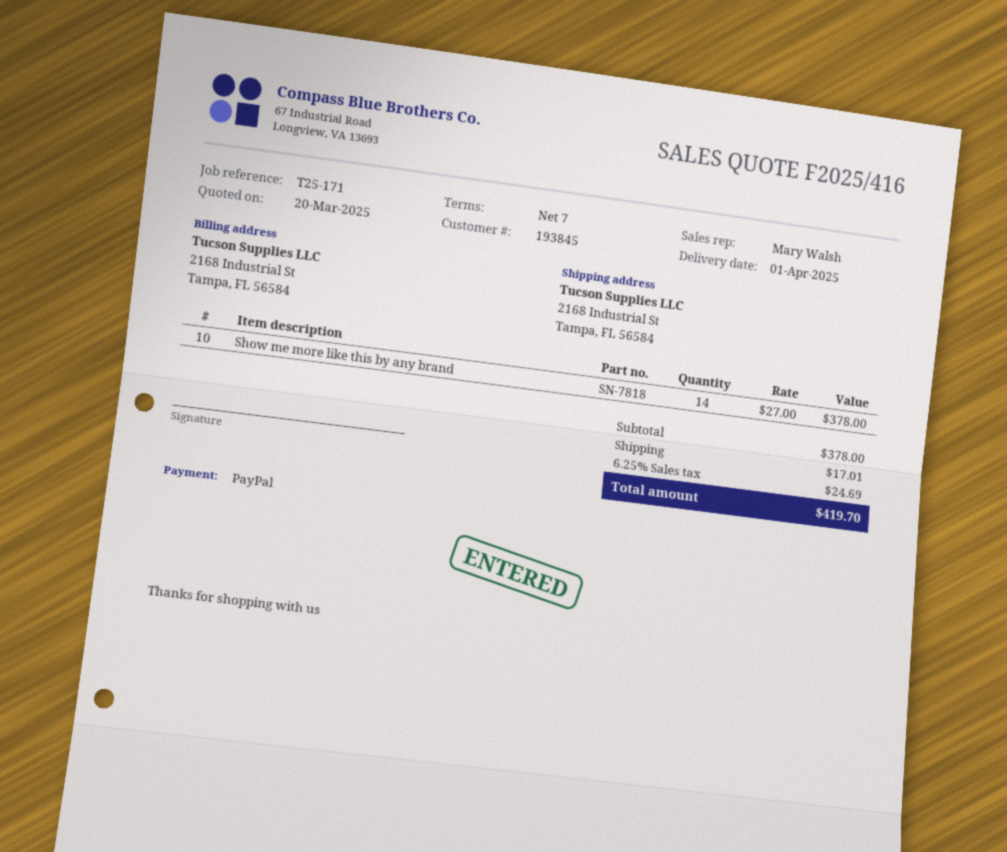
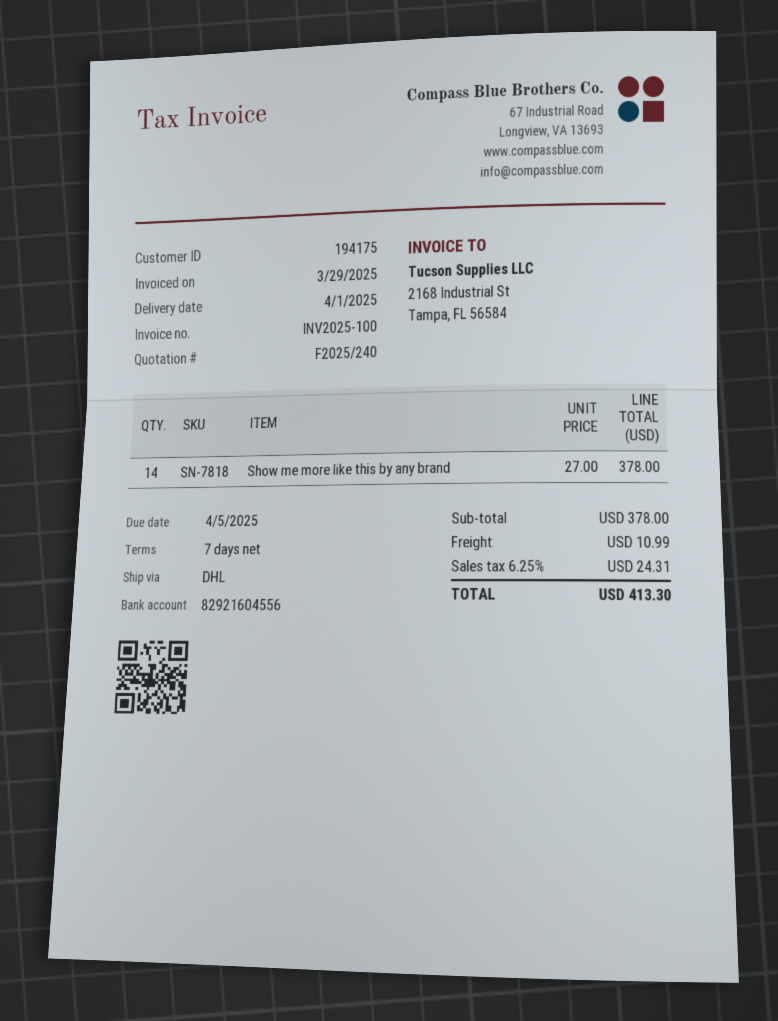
quote number: F2025/416 -> F2025/240
customer number: 193845 -> 194175
shipping: 17.01 -> 10.99
tax: 6.25% = 24.69 -> 6.25% = 24.31
total: 419.70 -> 413.30

